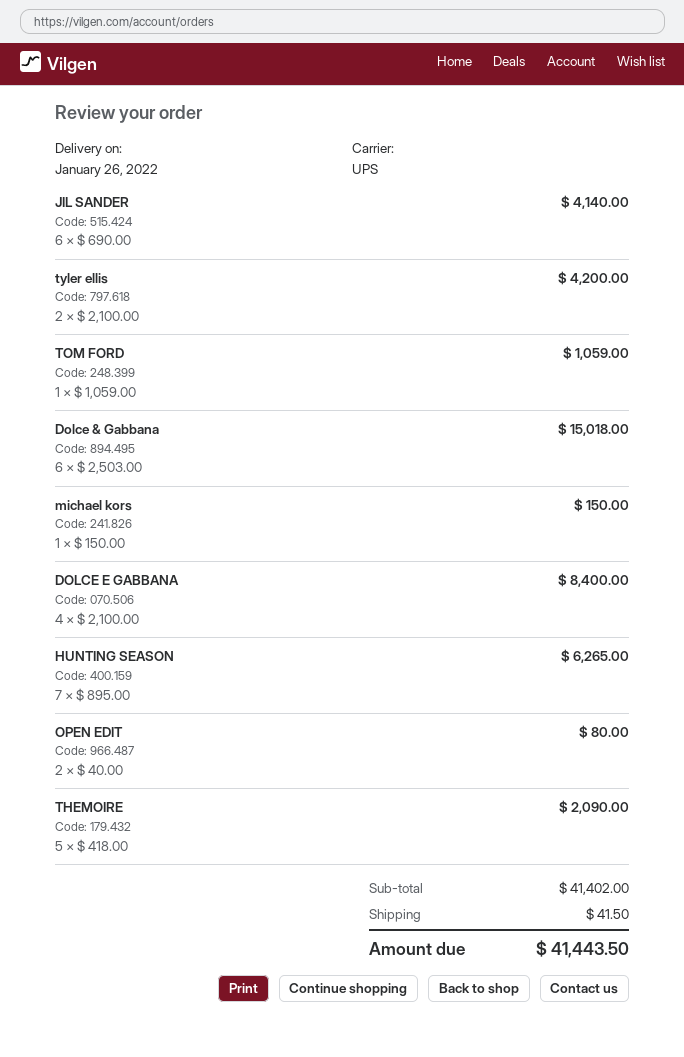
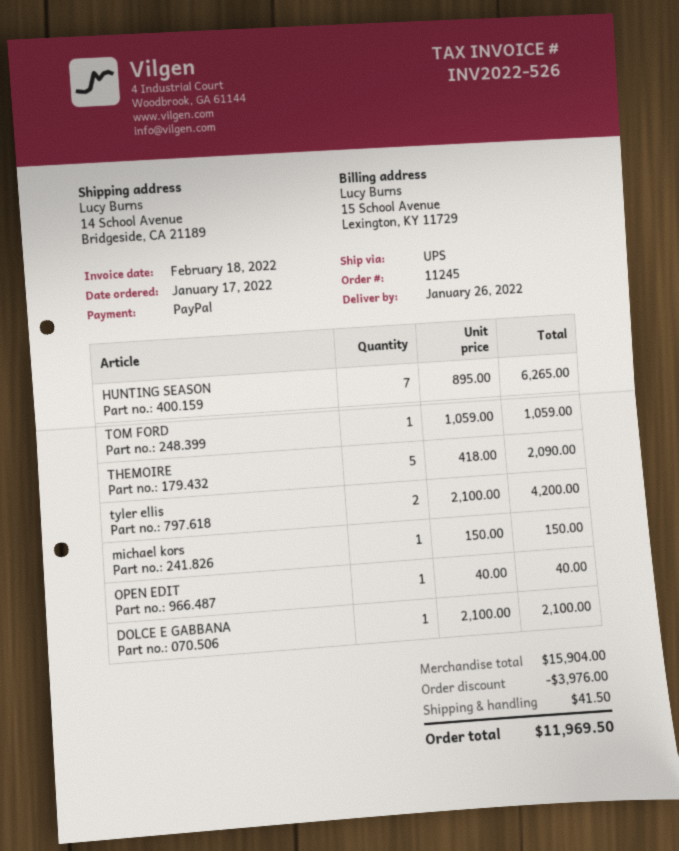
JIL SANDER: 6 x 690.00 = 4140.00 -> none
Dolce & Gabbana: 6 x 2503.00 = 15018.00 -> none
DOLCE E GABBANA: 4 x 2100.00 = 8400.00 -> 1 x 2100.00 = 2100.00
OPEN EDIT: 2 x 40.00 = 80.00 -> 1 x 40.00 = 40.00
subtotal: 41402.00 -> 15904.00
discount: none -> 3976.00
total: 41443.50 -> 11969.50

